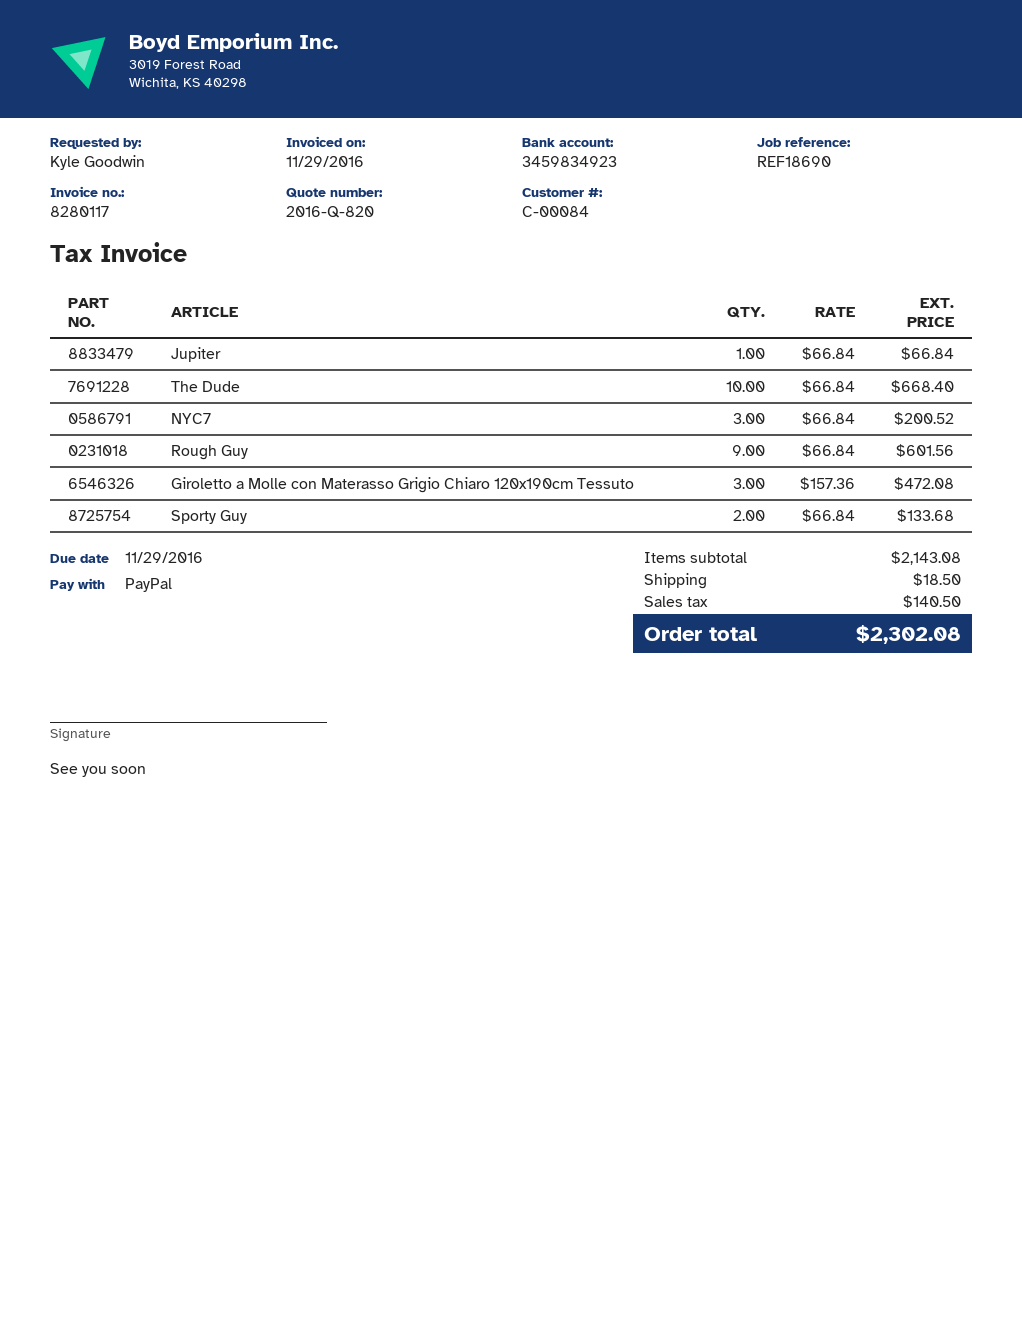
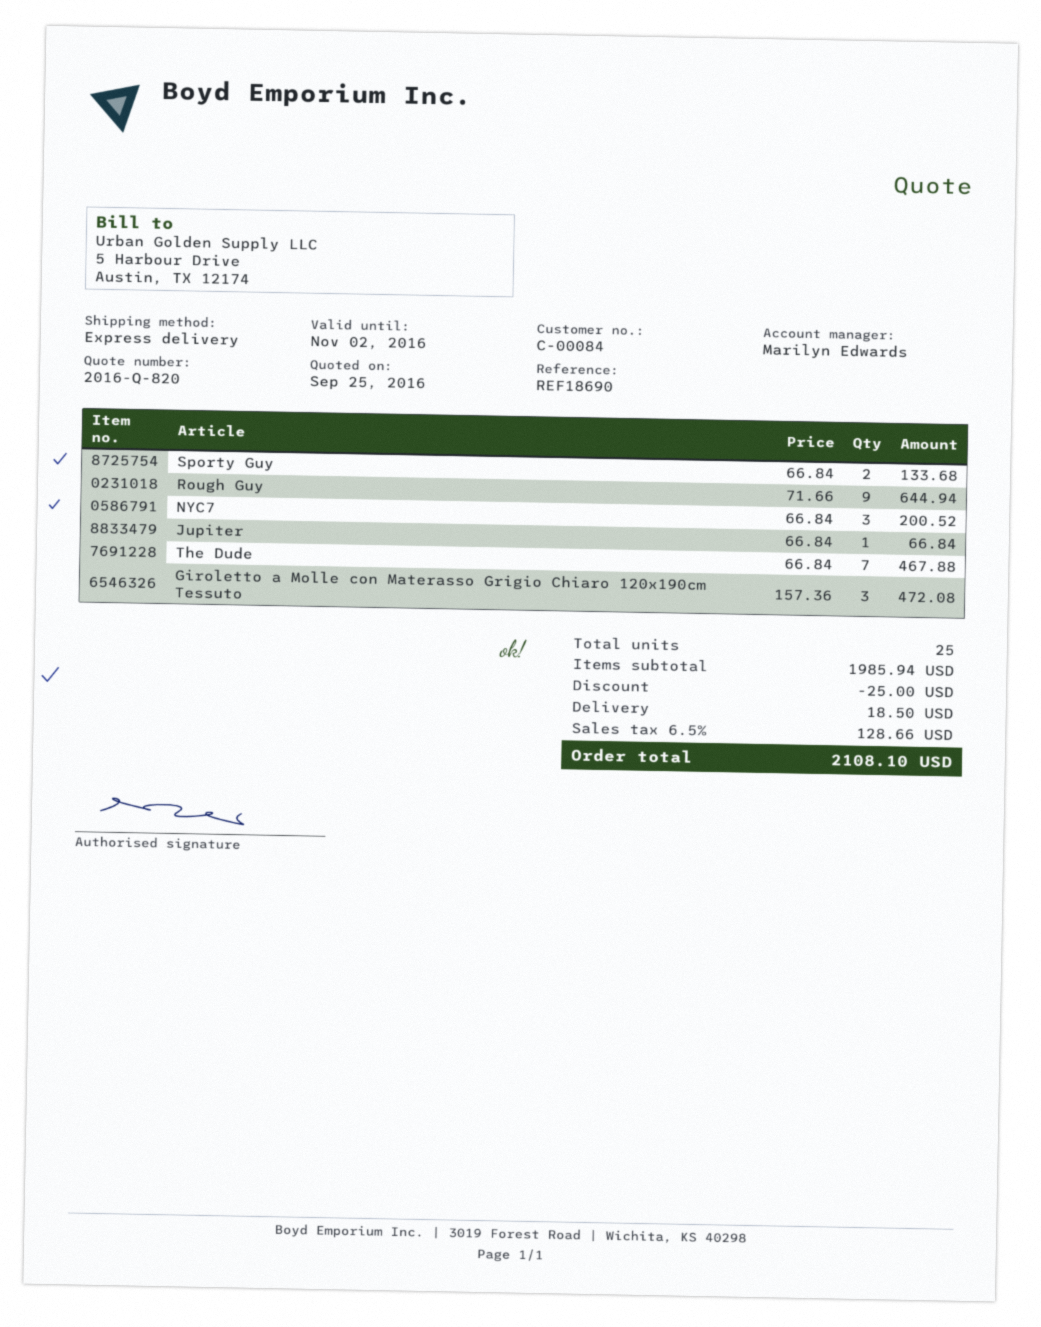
The Dude: 10 x 66.84 = 668.40 -> 7 x 66.84 = 467.88
Rough Guy: 9 x 66.84 = 601.56 -> 9 x 71.66 = 644.94
subtotal: 2143.08 -> 1985.94
discount: none -> 25.00
tax: 140.50 -> 128.66
total: 2302.08 -> 2108.10

